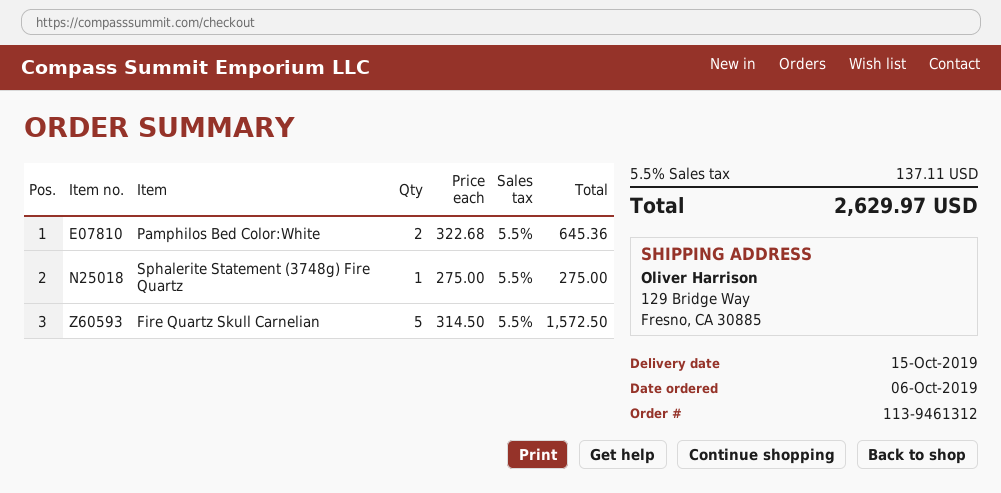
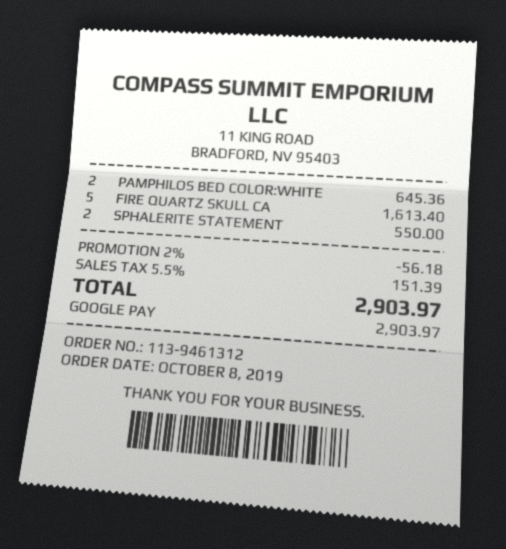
order date: 2019-10-06 -> 2019-10-08
Sphalerite Statement (3748g) Fire Quartz: 1 for 275.00 -> 2 for 550.00
Fire Quartz Skull Carnelian: 5 for 1572.50 -> 5 for 1613.40
discount: none -> 2% = 56.18
tax: 5.5% = 137.11 -> 5.5% = 151.39
total: 2629.97 -> 2903.97

